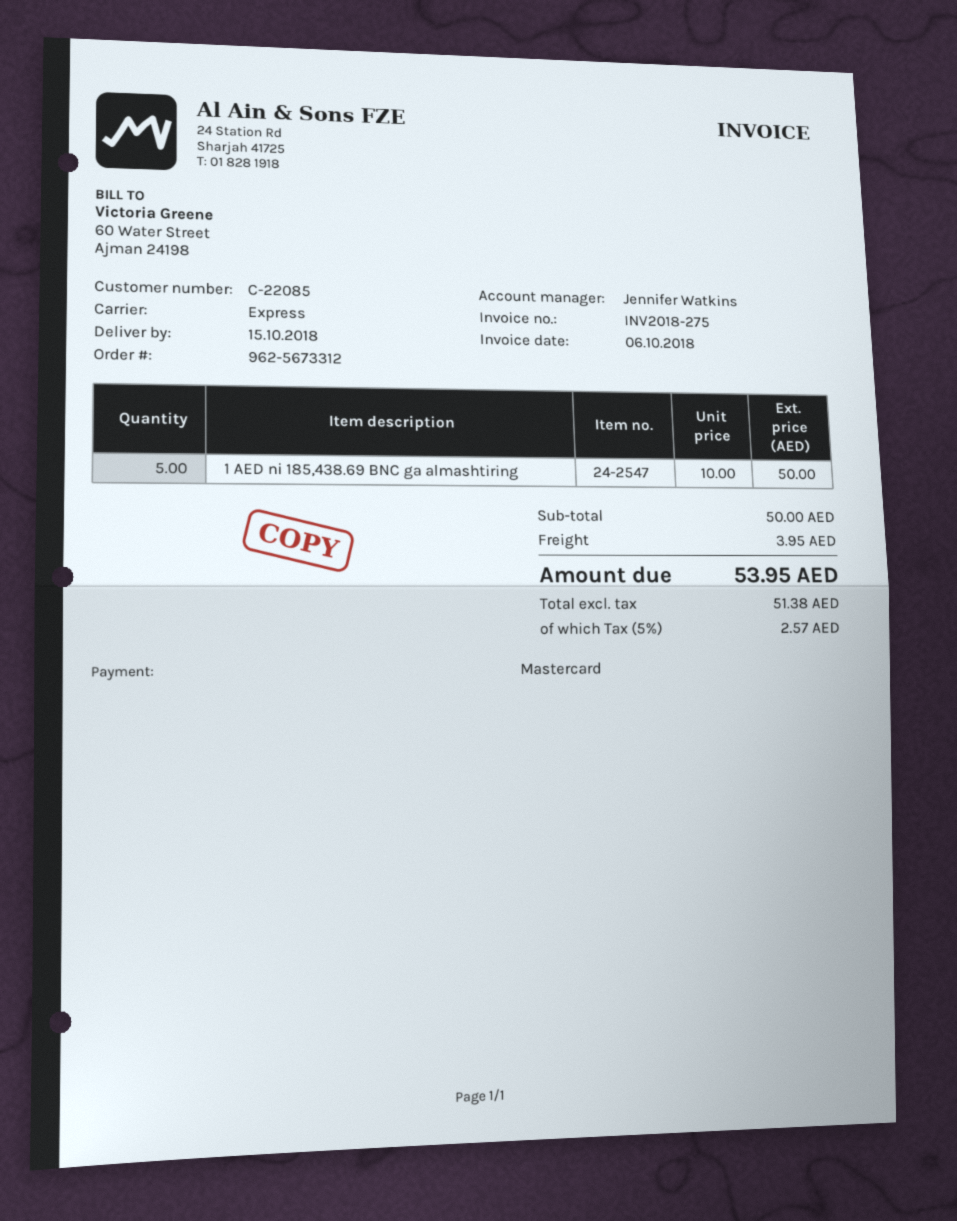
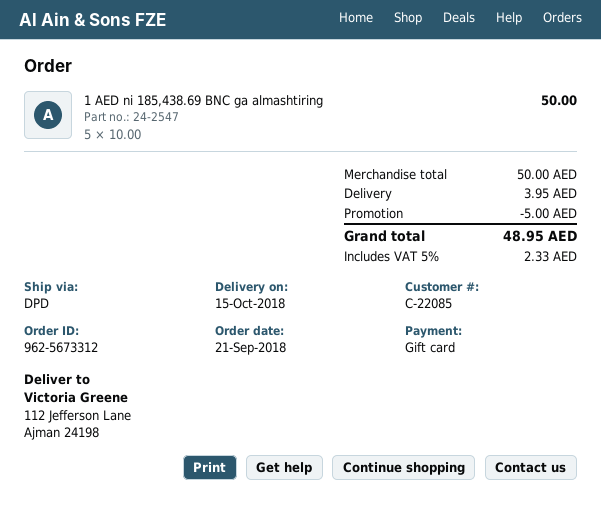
payment method: Mastercard -> gift card
shipping method: express -> DPD
discount: none -> 5.00
tax: 5% = 2.57 -> 5% = 2.33
total: 53.95 -> 48.95

